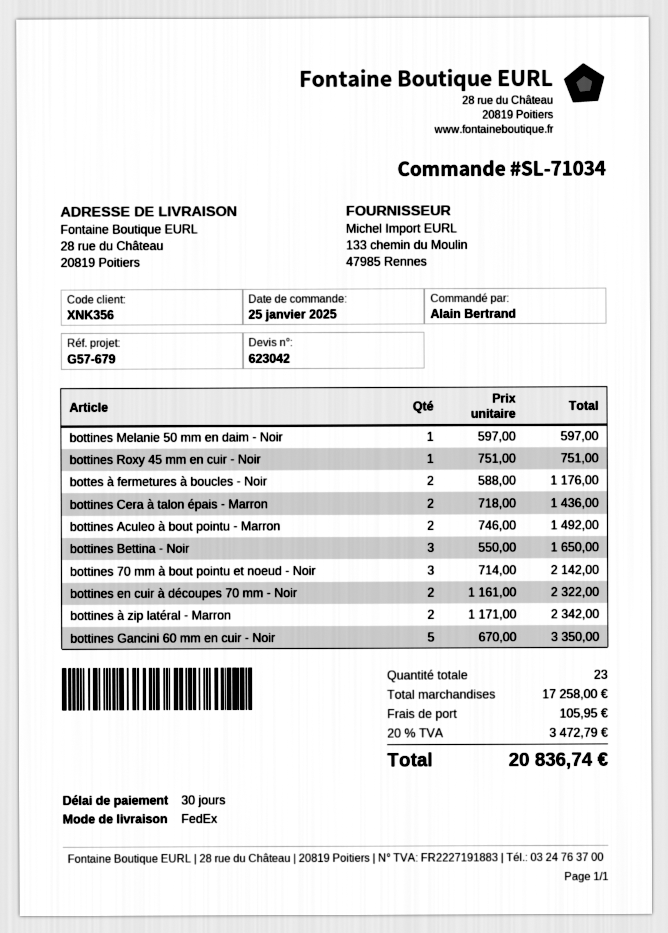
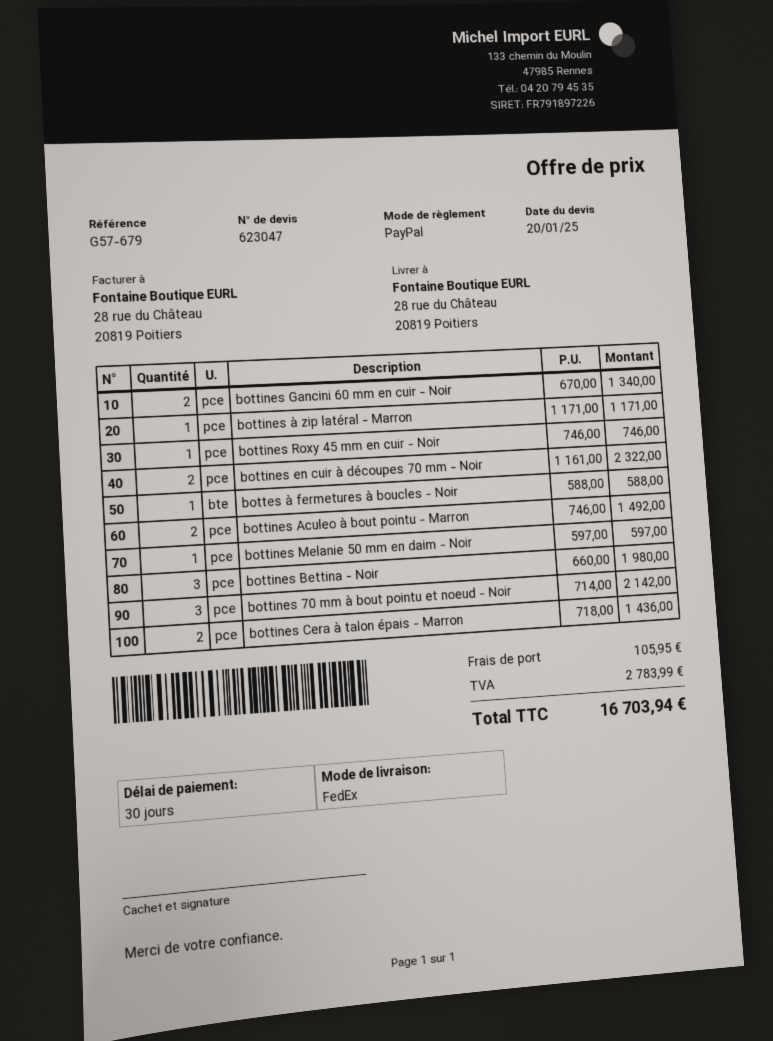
quote number: 623042 -> 623047
bottines Roxy 45 mm en cuir - Noir: 1 x 751.00 = 751.00 -> 1 x 746.00 = 746.00
bottes à fermetures à boucles - Noir: 2 x 588.00 = 1176.00 -> 1 x 588.00 = 588.00
bottines Bettina - Noir: 3 x 550.00 = 1650.00 -> 3 x 660.00 = 1980.00
bottines à zip latéral - Marron: 2 x 1171.00 = 2342.00 -> 1 x 1171.00 = 1171.00
bottines Gancini 60 mm en cuir - Noir: 5 x 670.00 = 3350.00 -> 2 x 670.00 = 1340.00
tax: 3472.79 -> 2783.99
total: 20836.74 -> 16703.94

